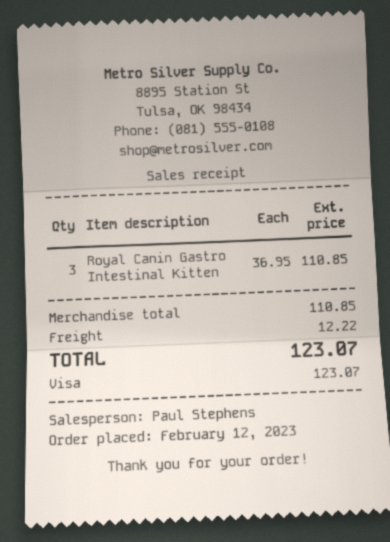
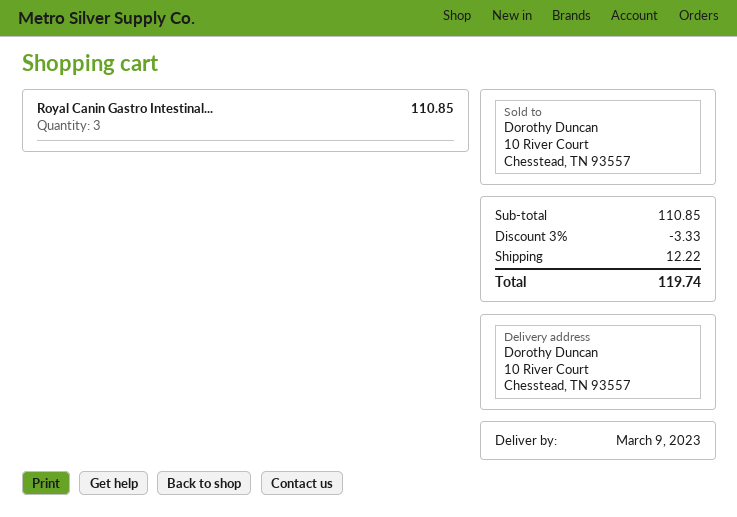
discount: none -> 3% = 3.33
total: 123.07 -> 119.74

